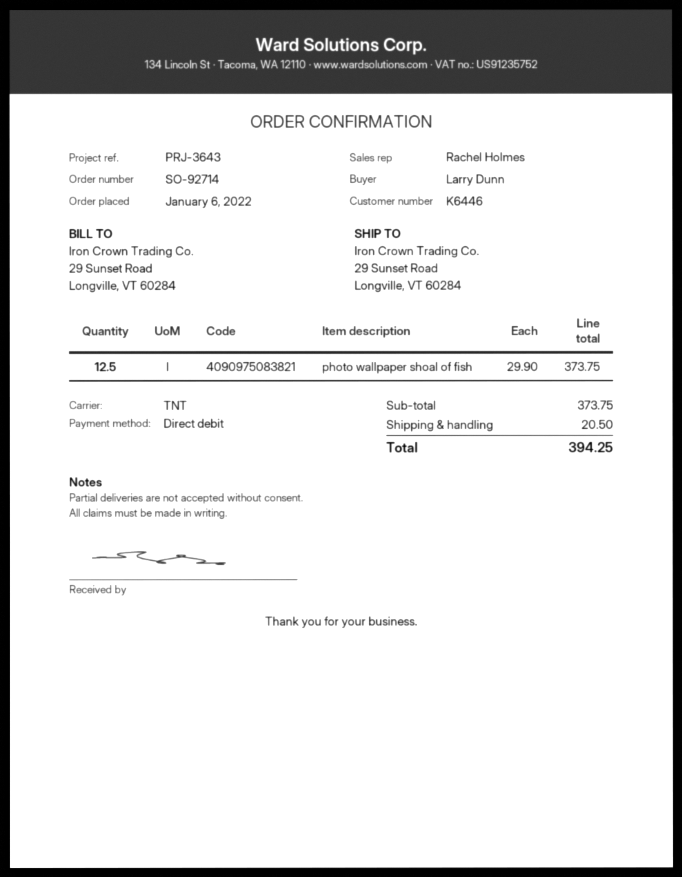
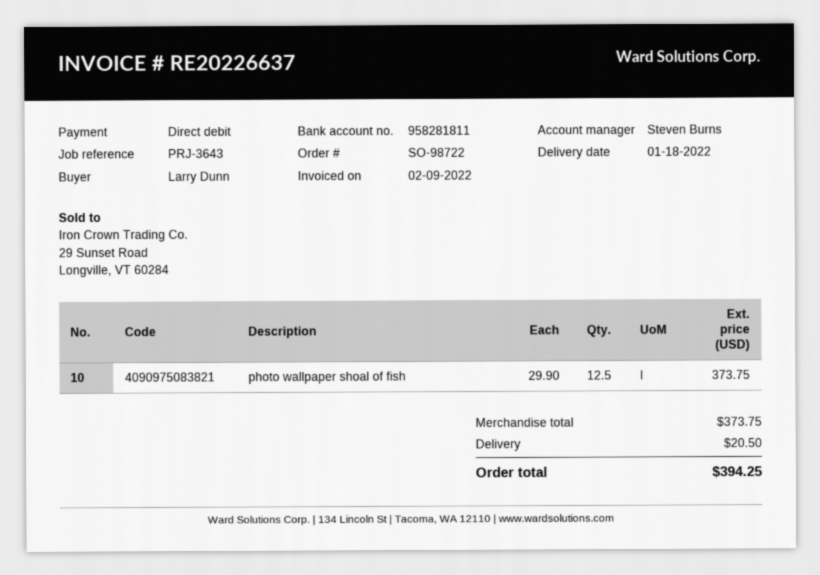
order number: SO-92714 -> SO-98722
sales rep: Rachel Holmes -> Steven Burns

